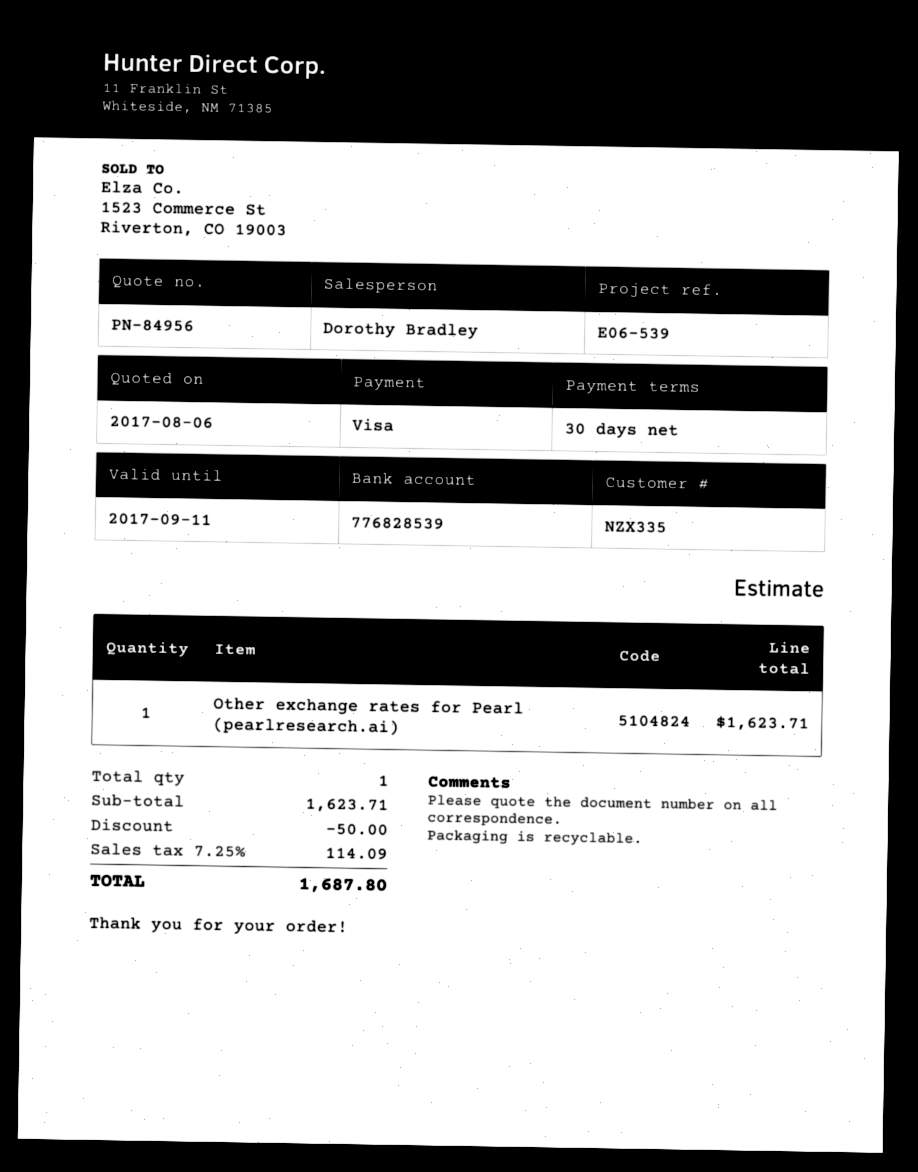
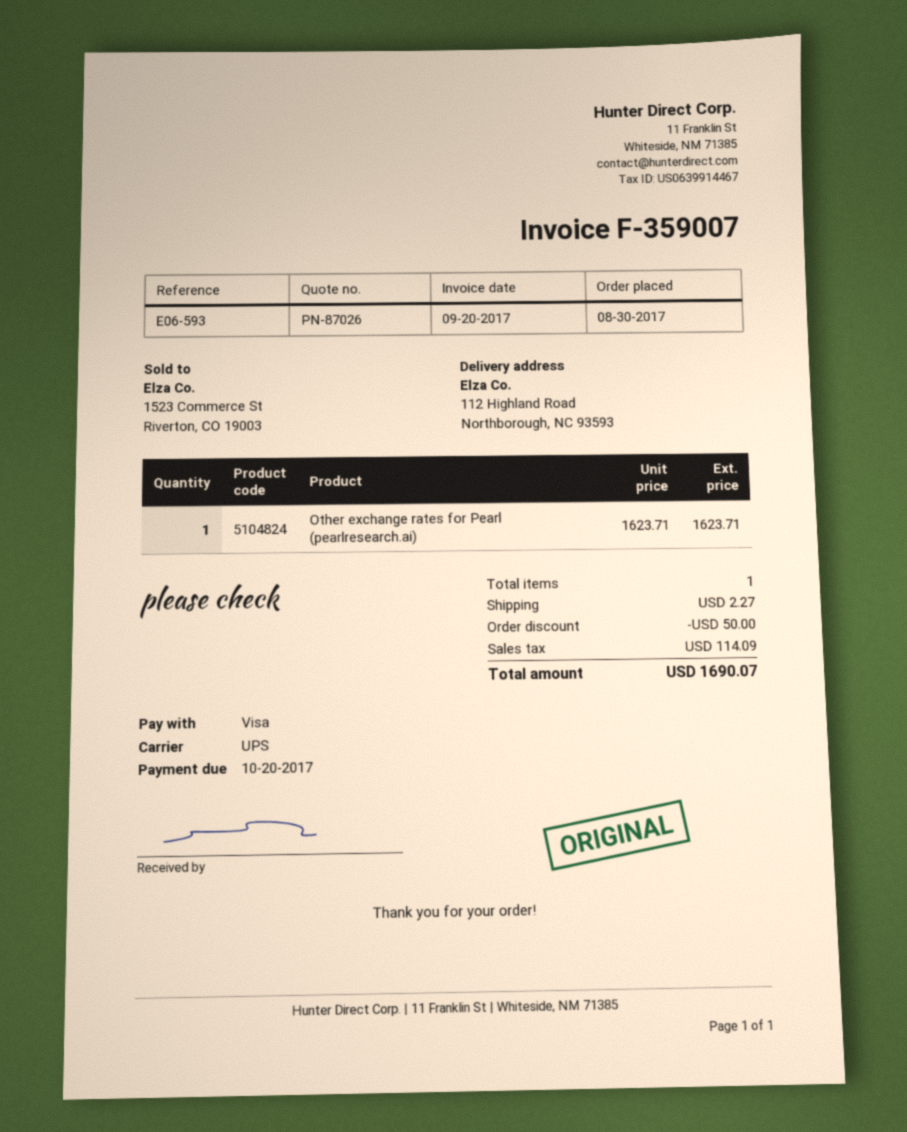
quote number: PN-84956 -> PN-87026
reference: E06-539 -> E06-593
shipping: none -> 2.27
total: 1687.80 -> 1690.07

